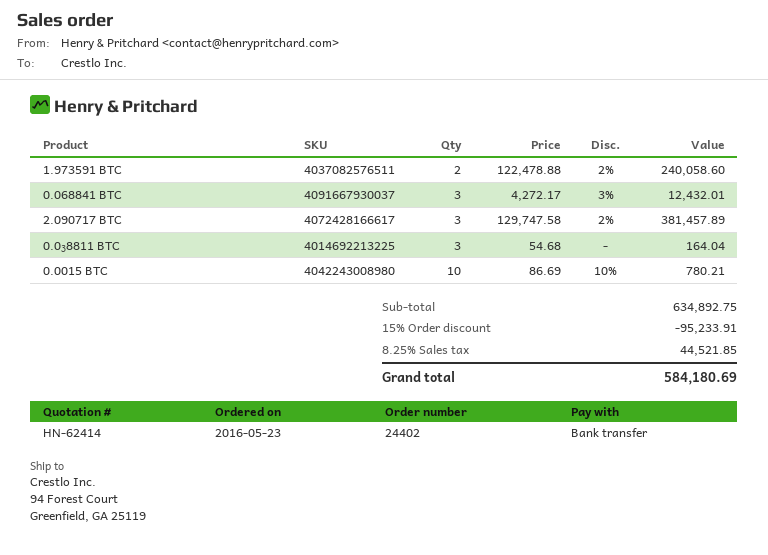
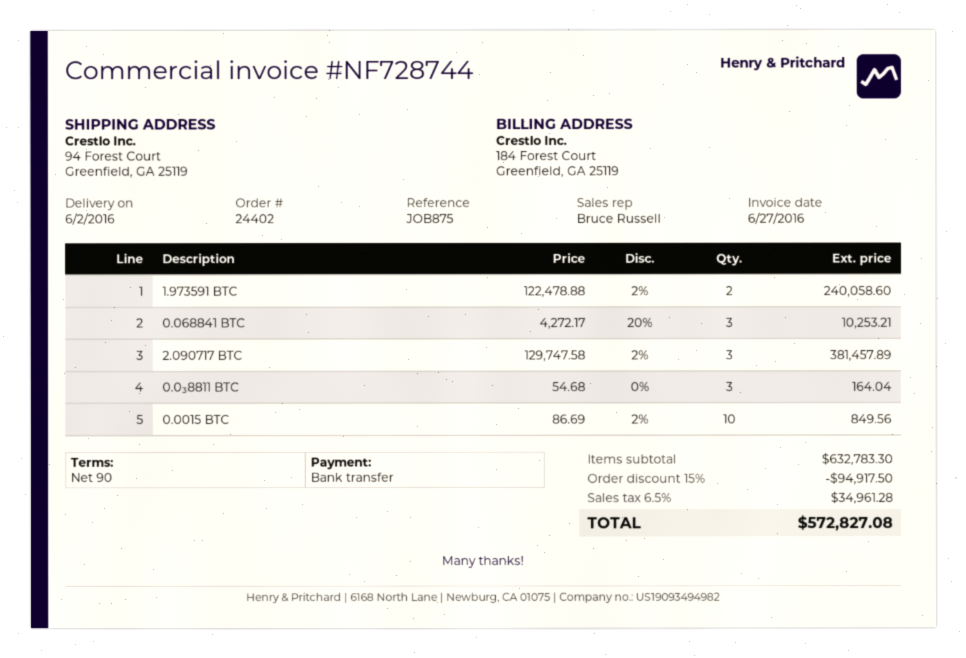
0.068841 BTC: 3 x 4272.17 - 3% = 12432.01 -> 3 x 4272.17 - 20% = 10253.21
0.0015 BTC: 10 x 86.69 - 10% = 780.21 -> 10 x 86.69 - 2% = 849.56
subtotal: 634892.75 -> 632783.30
discount: 15% = 95233.91 -> 15% = 94917.50
tax: 8.25% = 44521.85 -> 6.5% = 34961.28
total: 584180.69 -> 572827.08

